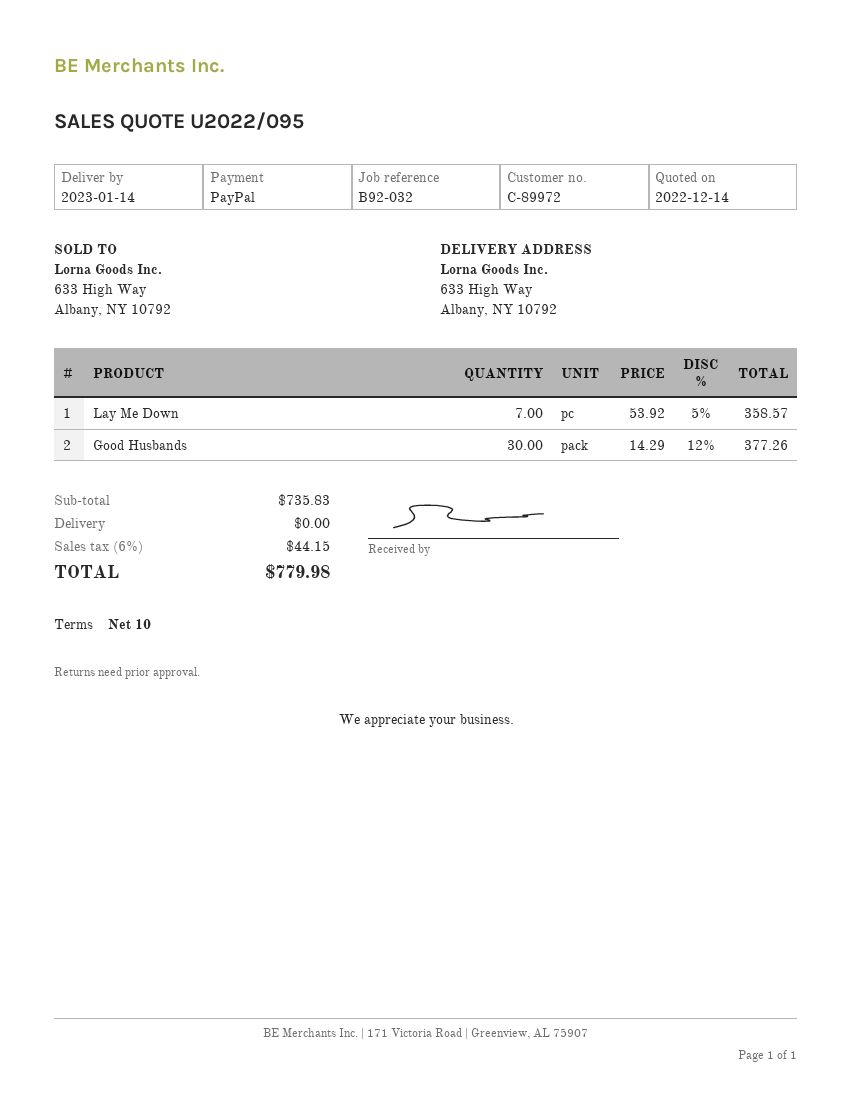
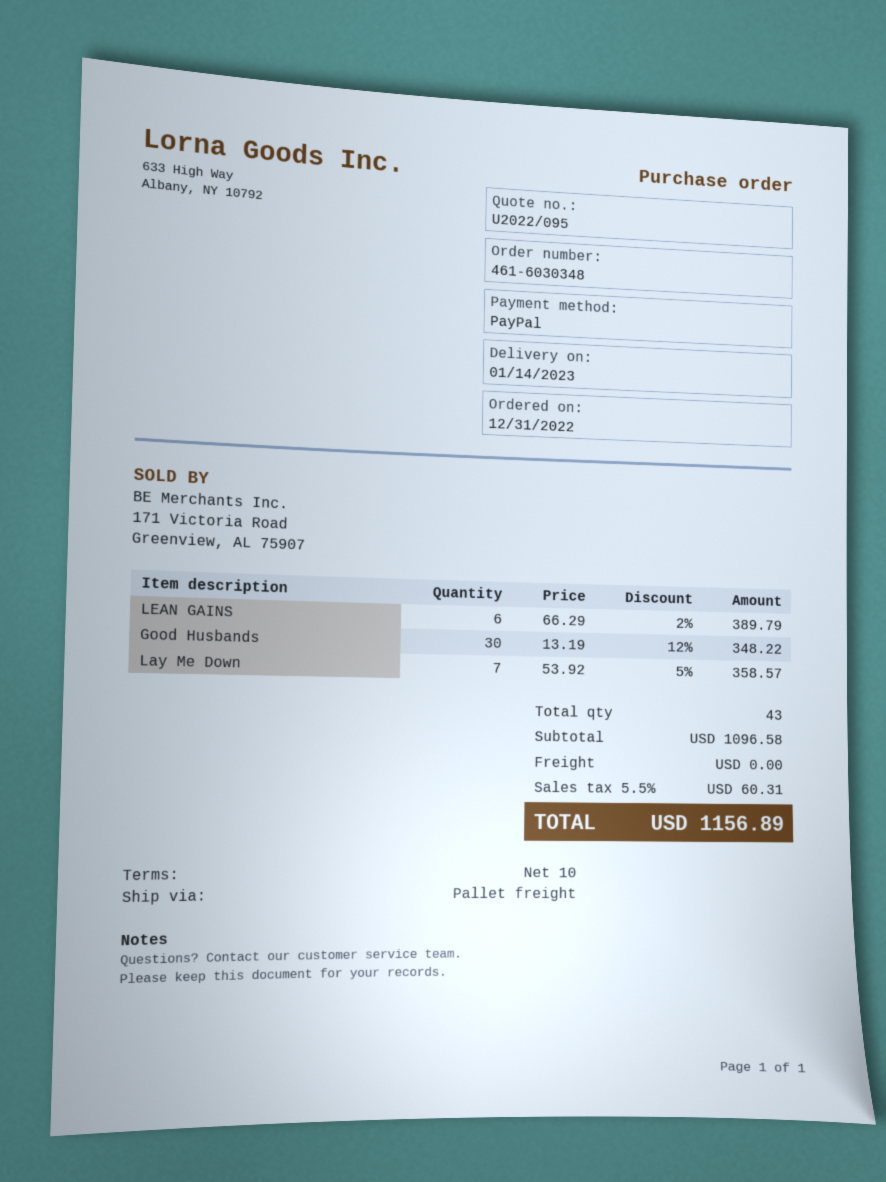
Good Husbands: 30 x 14.29 - 12% = 377.26 -> 30 x 13.19 - 12% = 348.22
LEAN GAINS: none -> 6 x 66.29 - 2% = 389.79
subtotal: 735.83 -> 1096.58
tax: 6% = 44.15 -> 5.5% = 60.31
total: 779.98 -> 1156.89

